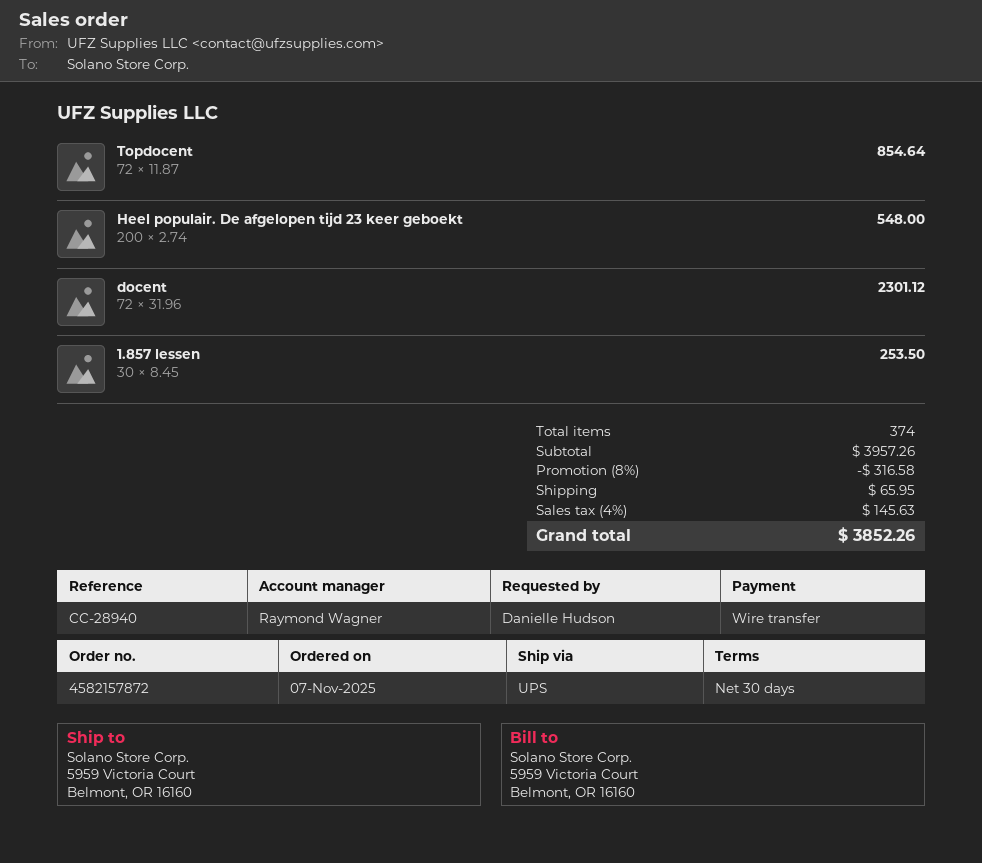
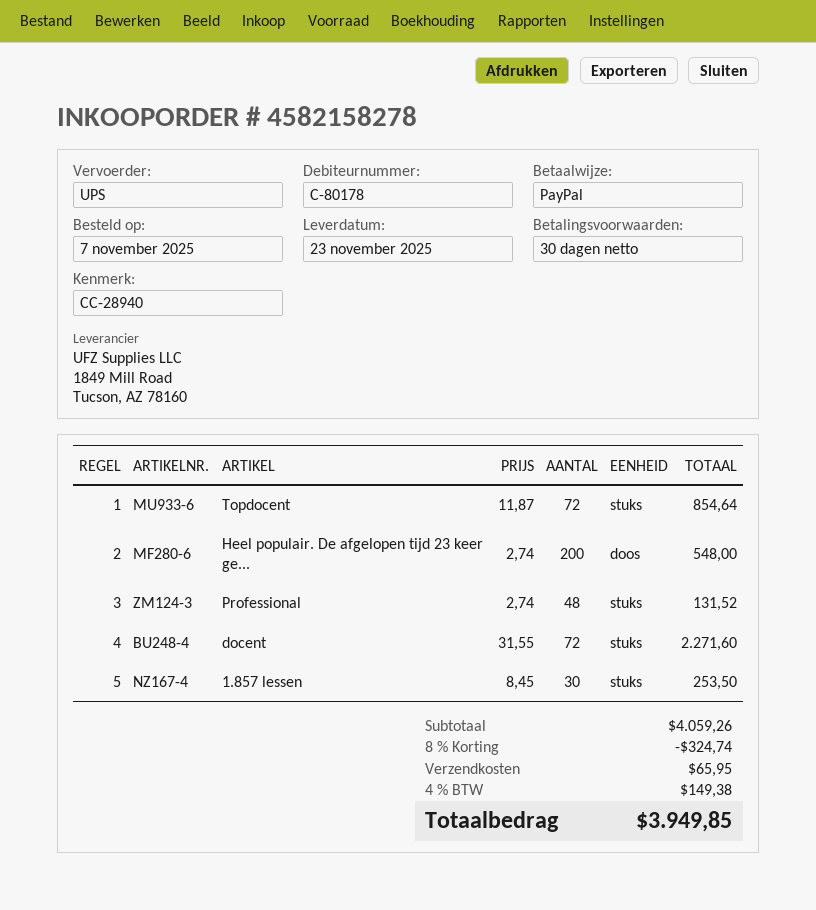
order number: 4582157872 -> 4582158278
payment method: bank transfer -> PayPal
docent: 72 x 31.96 = 2301.12 -> 72 x 31.55 = 2271.60
Professional: none -> 48 x 2.74 = 131.52
subtotal: 3957.26 -> 4059.26
discount: 8% = 316.58 -> 8% = 324.74
tax: 4% = 145.63 -> 4% = 149.38
total: 3852.26 -> 3949.85

